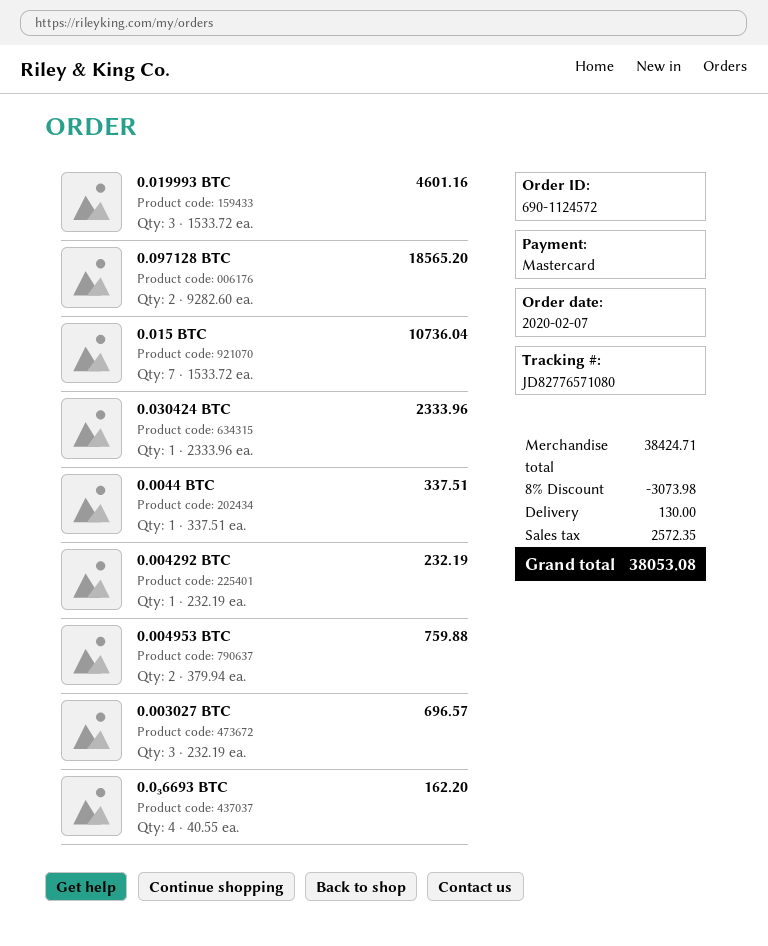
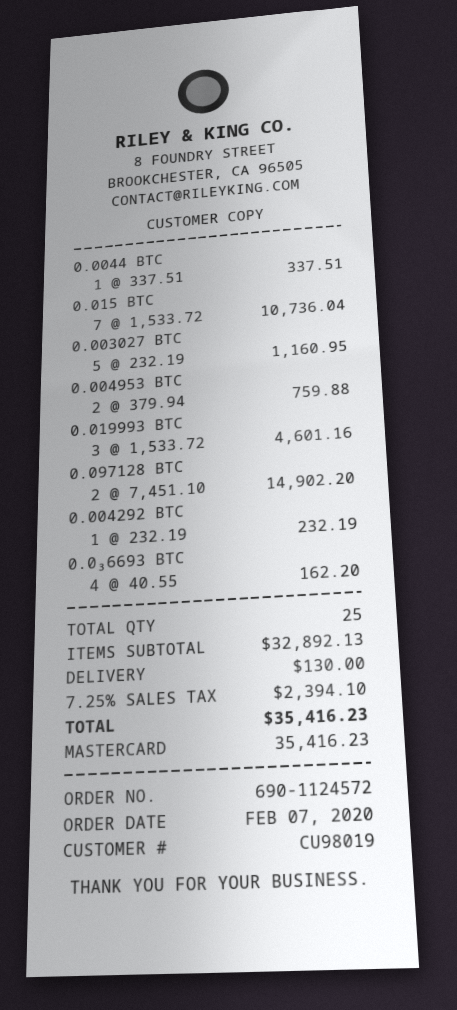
0.097128 BTC: 2 x 9282.60 = 18565.20 -> 2 x 7451.10 = 14902.20
0.030424 BTC: 1 x 2333.96 = 2333.96 -> none
0.003027 BTC: 3 x 232.19 = 696.57 -> 5 x 232.19 = 1160.95
subtotal: 38424.71 -> 32892.13
discount: 8% = 3073.98 -> none
tax: 2572.35 -> 2394.10
total: 38053.08 -> 35416.23

